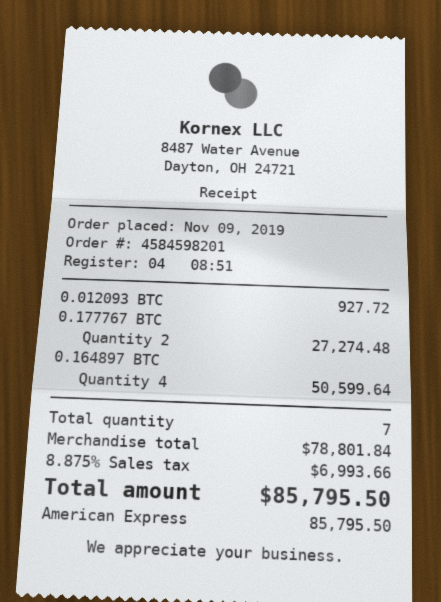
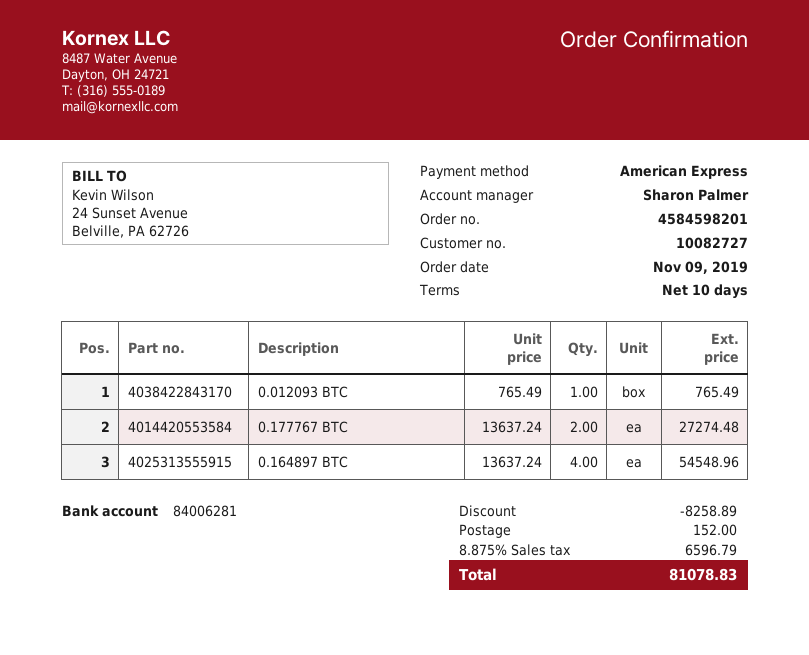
0.012093 BTC: 1 for 927.72 -> 1 for 765.49
0.164897 BTC: 4 for 50599.64 -> 4 for 54548.96
discount: none -> 8258.89
shipping: none -> 152.00
tax: 8.875% = 6993.66 -> 8.875% = 6596.79
total: 85795.50 -> 81078.83

